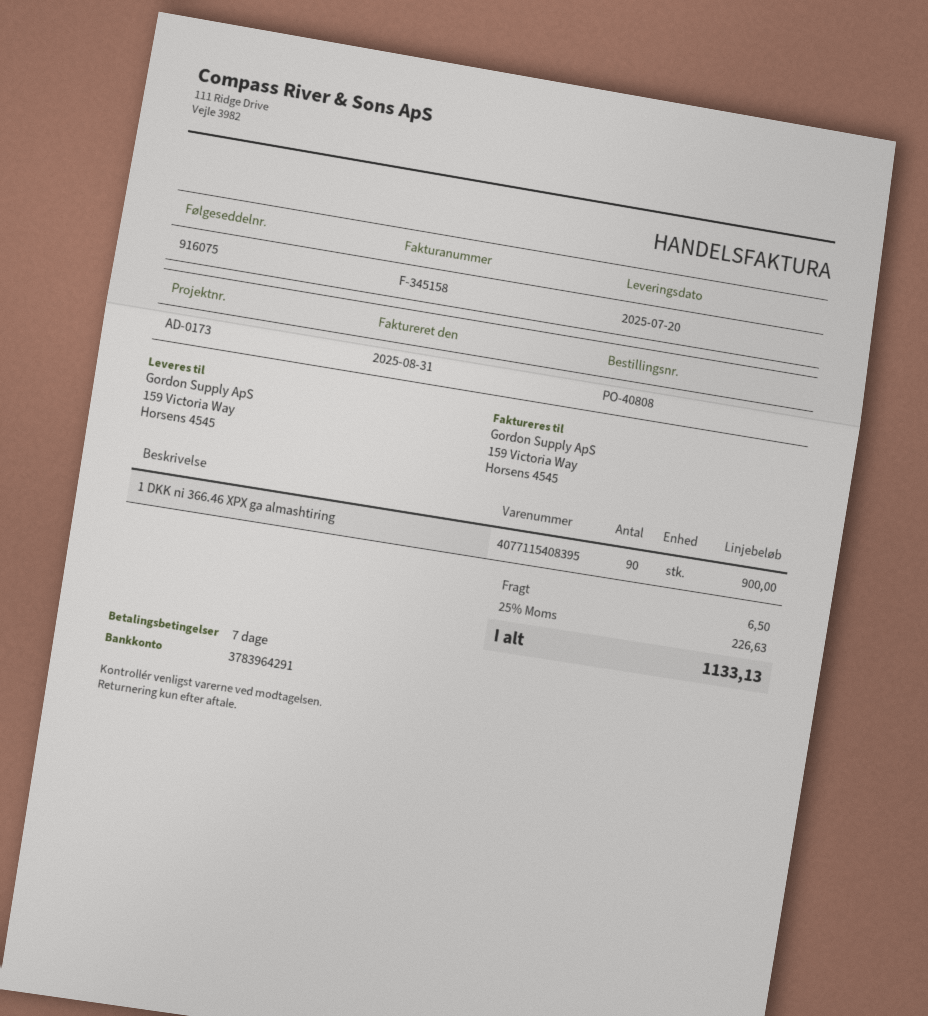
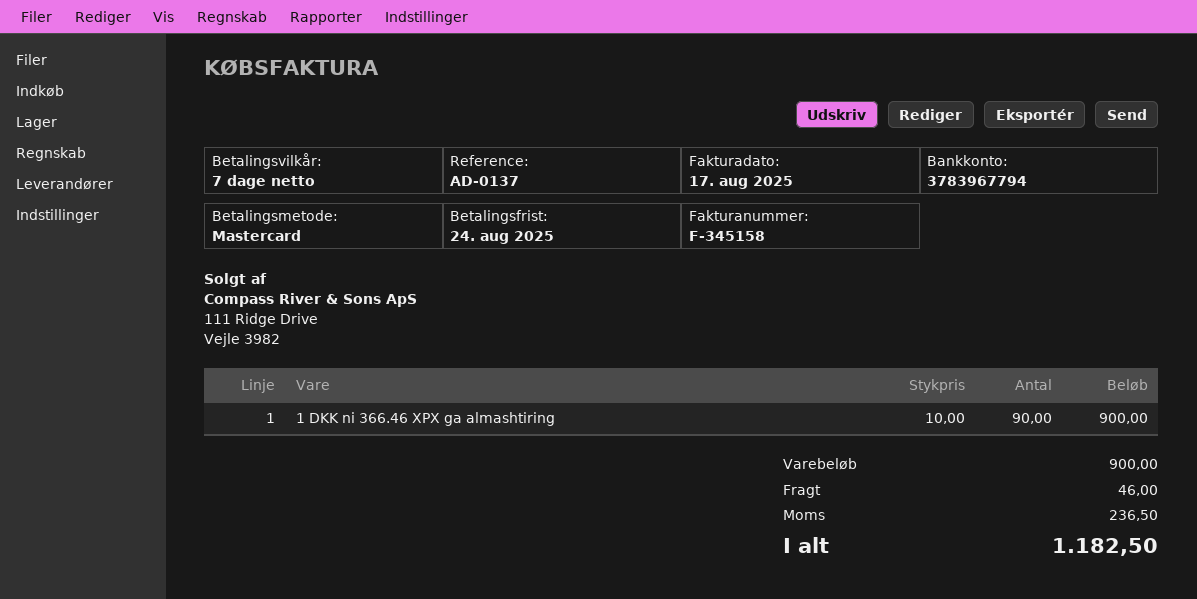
invoice date: 2025-08-31 -> 2025-08-17
reference: AD-0173 -> AD-0137
bank account: 3783964291 -> 3783967794
shipping: 6.50 -> 46.00
tax: 226.63 -> 236.50
total: 1133.13 -> 1182.50

